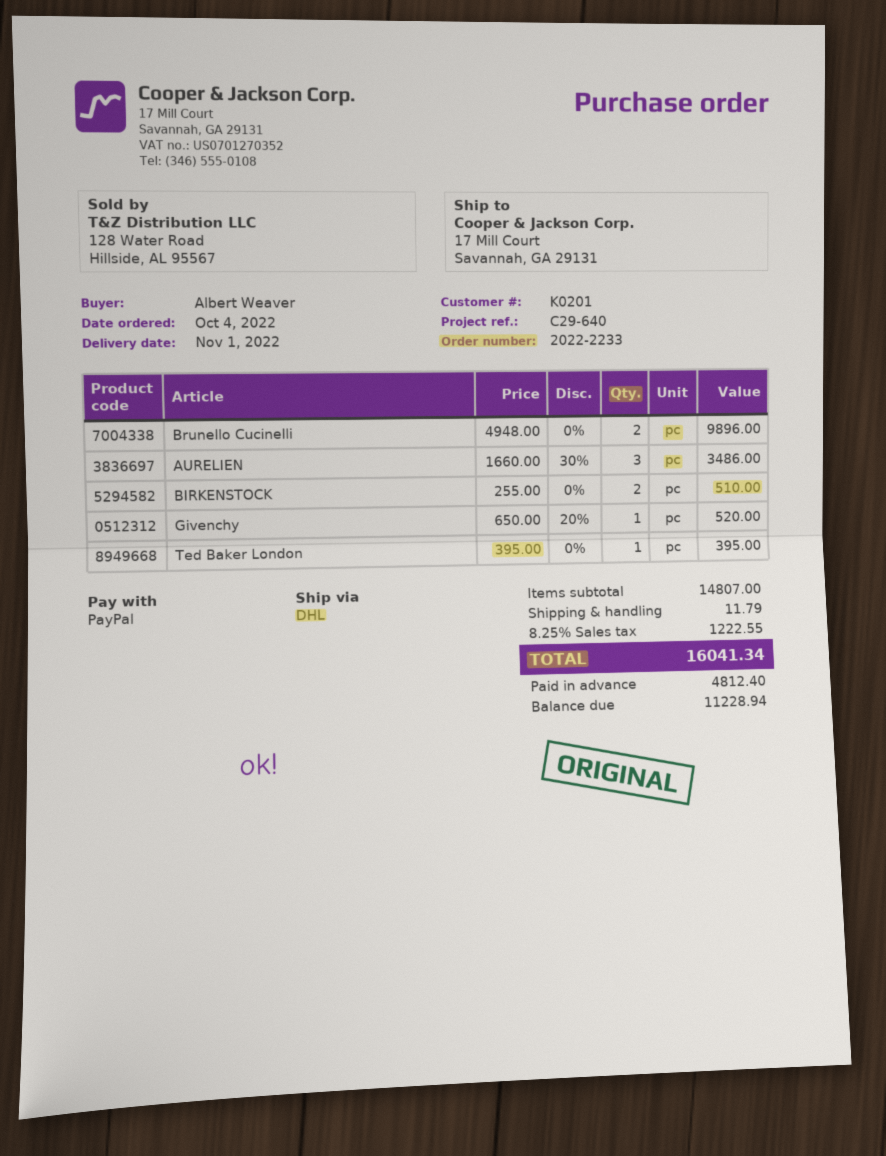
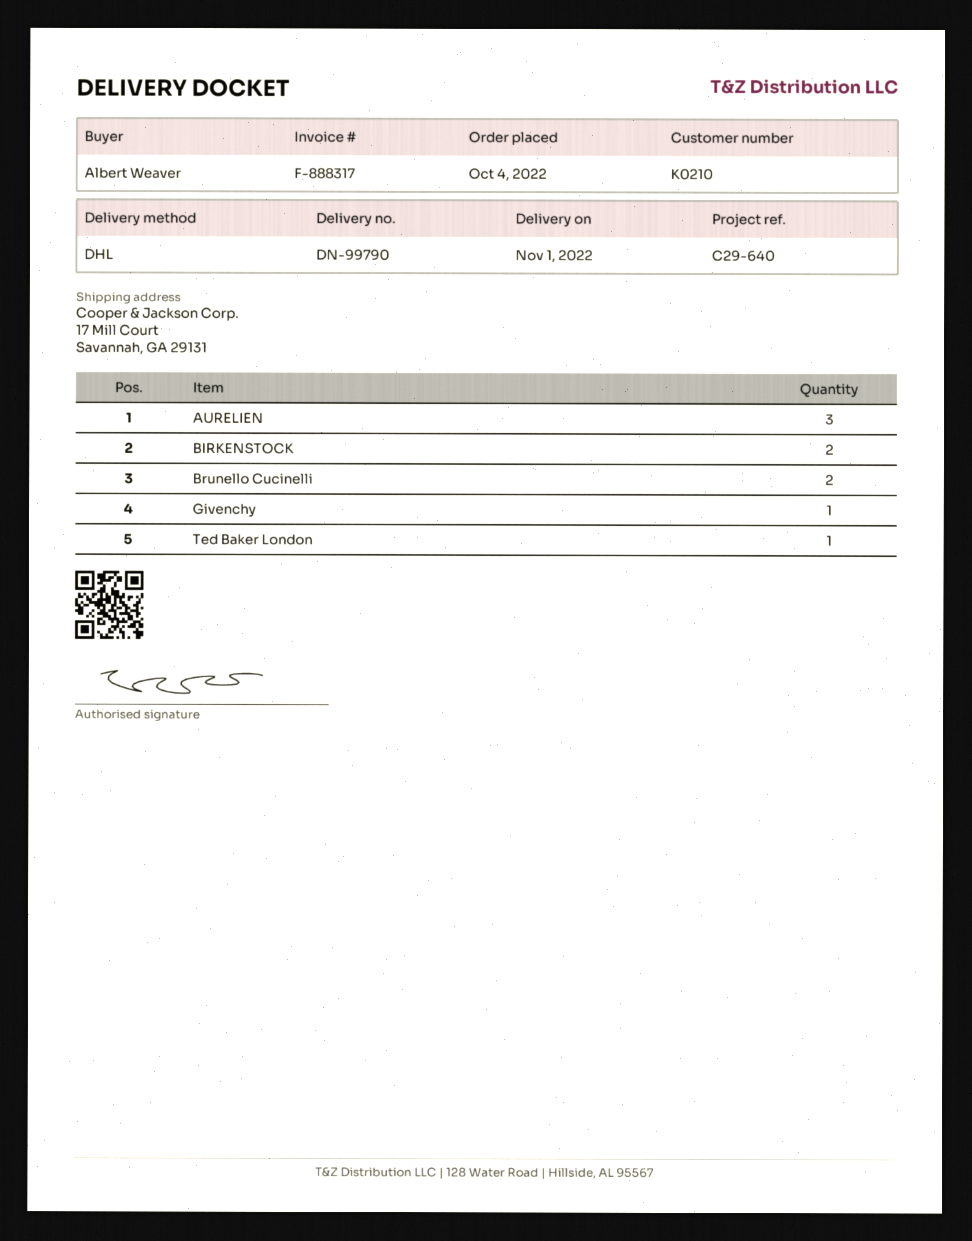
customer number: K0201 -> K0210

